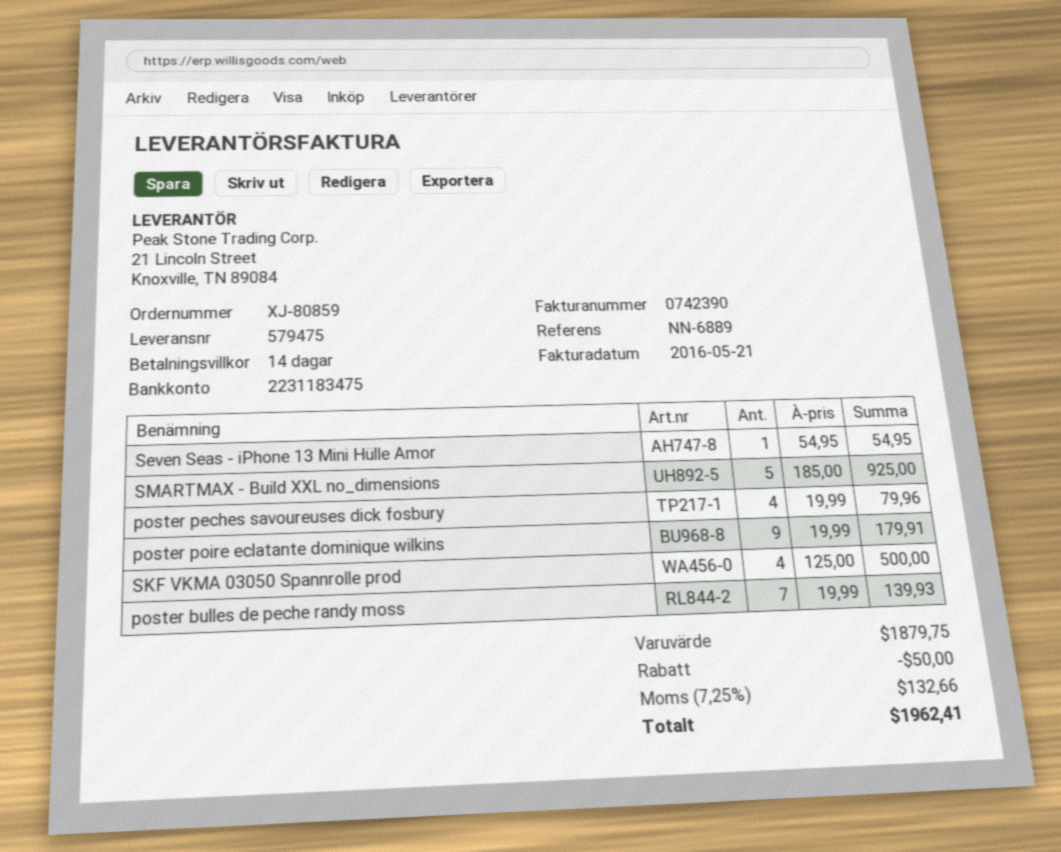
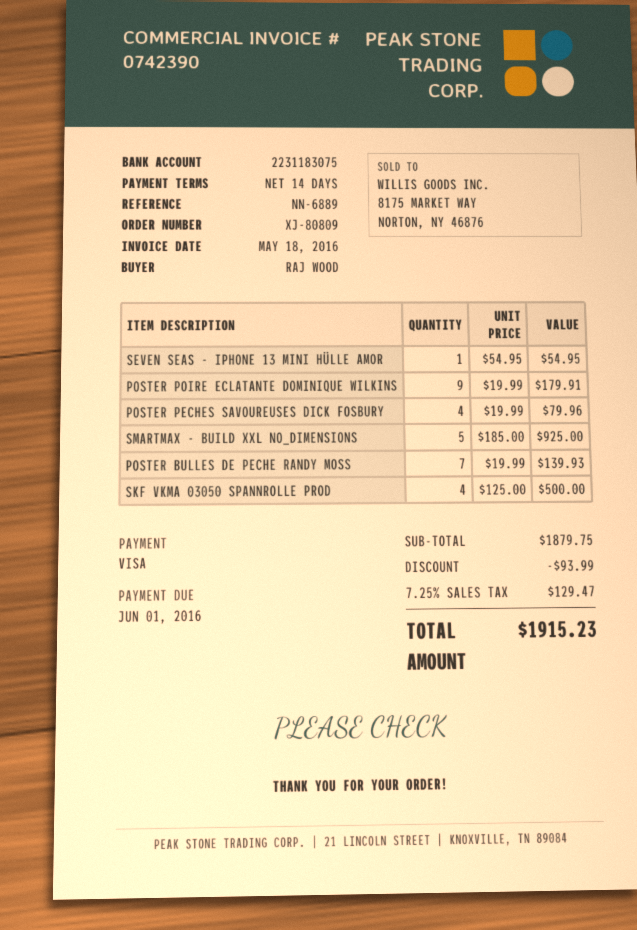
order number: XJ-80859 -> XJ-80809
invoice date: 2016-05-21 -> 2016-05-18
bank account: 2231183475 -> 2231183075
discount: 50.00 -> 93.99
tax: 7.25% = 132.66 -> 7.25% = 129.47
total: 1962.41 -> 1915.23

